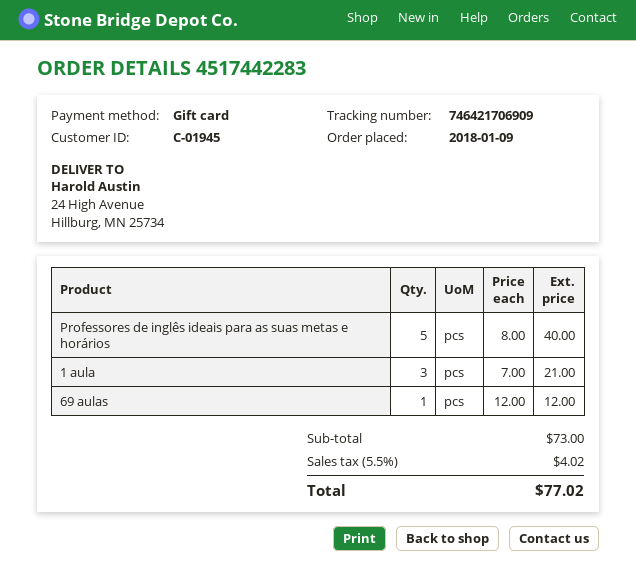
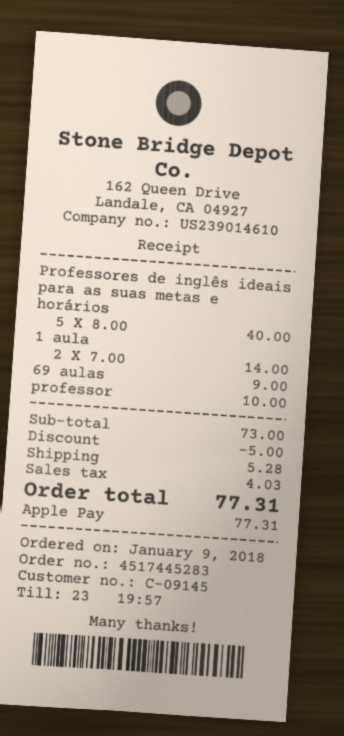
order number: 4517442283 -> 4517445283
customer number: C-01945 -> C-09145
payment method: gift card -> Apple Pay
1 aula: 3 x 7.00 = 21.00 -> 2 x 7.00 = 14.00
69 aulas: 1 x 12.00 = 12.00 -> 1 x 9.00 = 9.00
professor: none -> 1 x 10.00 = 10.00
discount: none -> 5.00
shipping: none -> 5.28
tax: 4.02 -> 4.03
total: 77.02 -> 77.31

